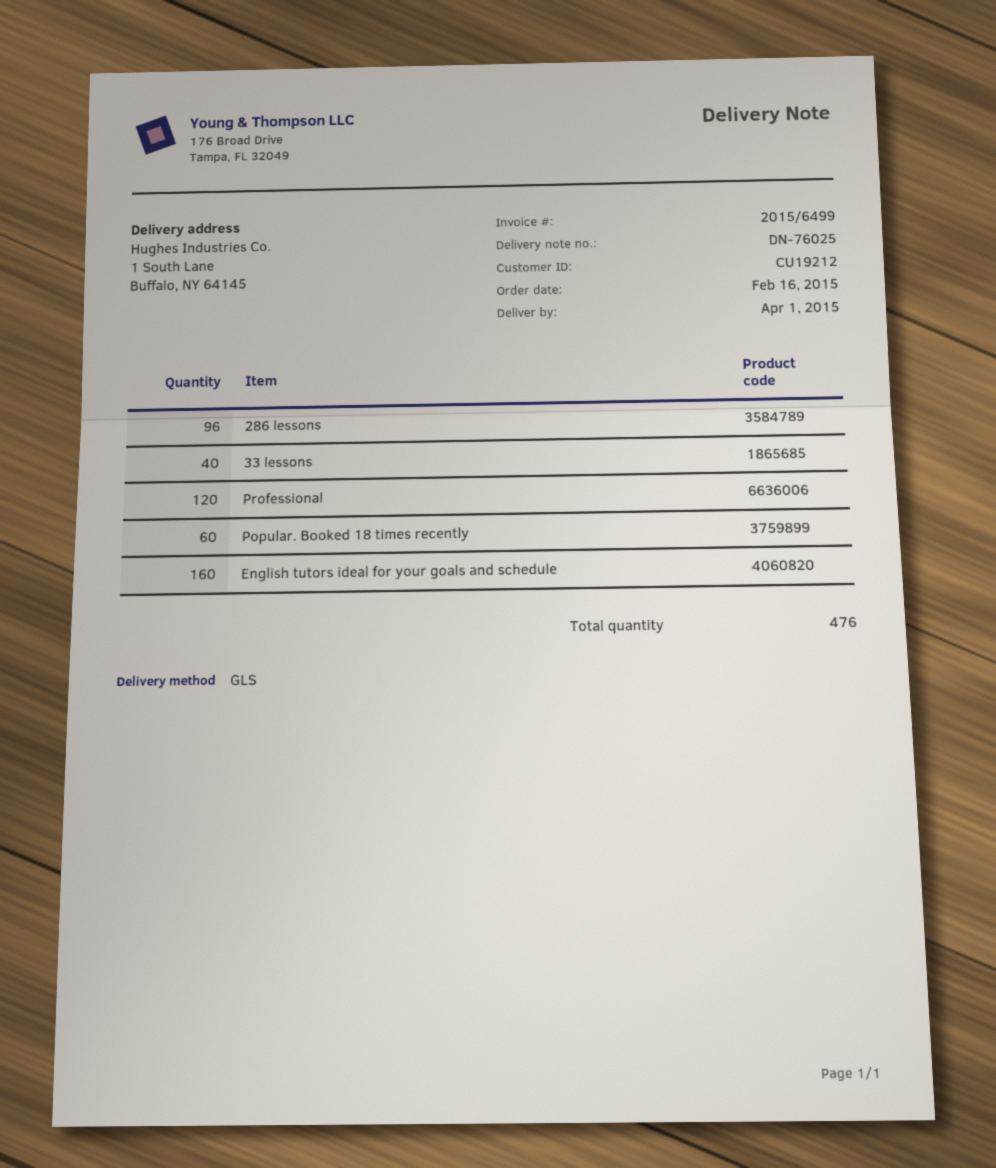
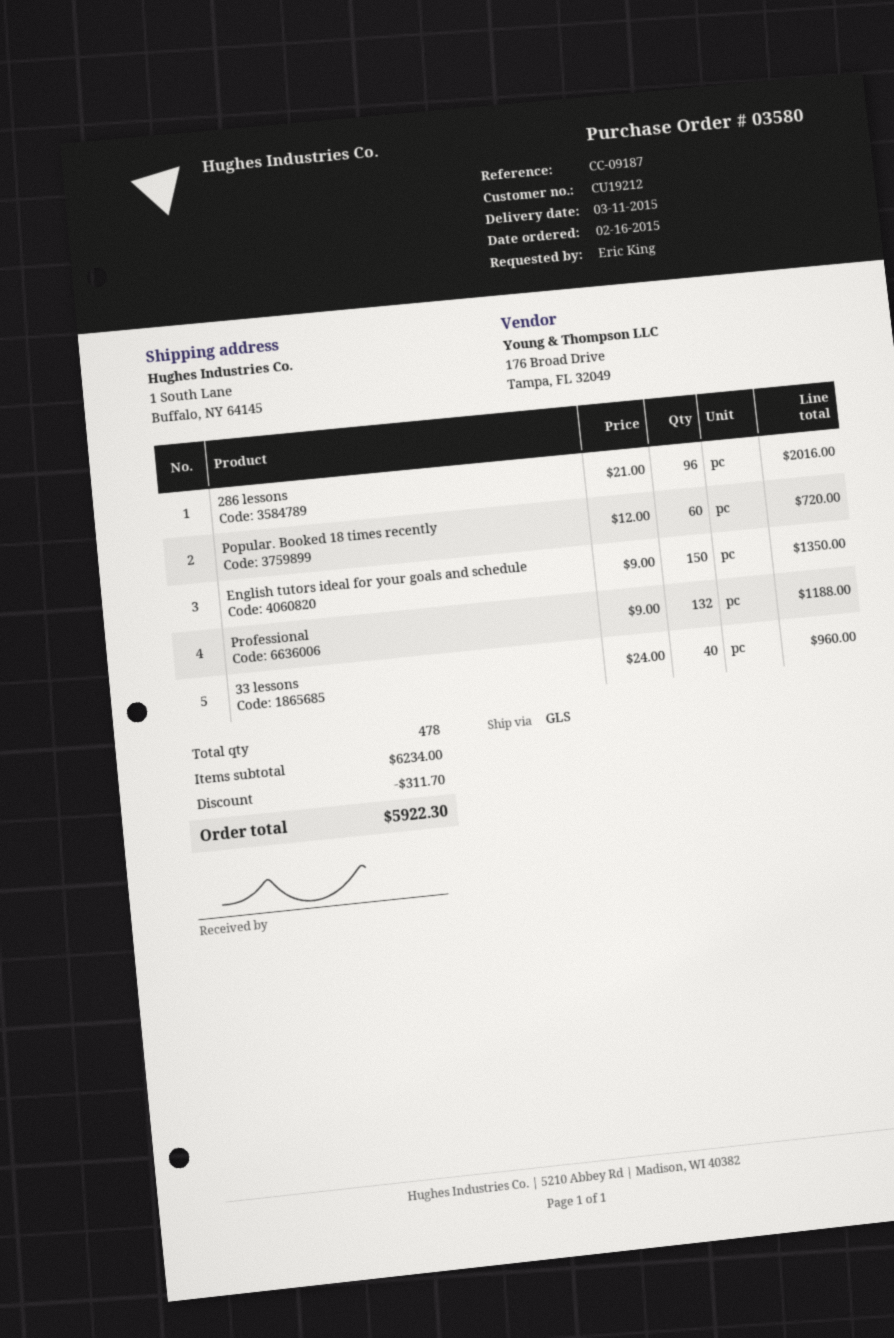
delivery date: 2015-04-01 -> 2015-03-11
Professional: 120 -> 132
English tutors ideal for your goals and schedule: 160 -> 150
total quantity: 476 -> 478

